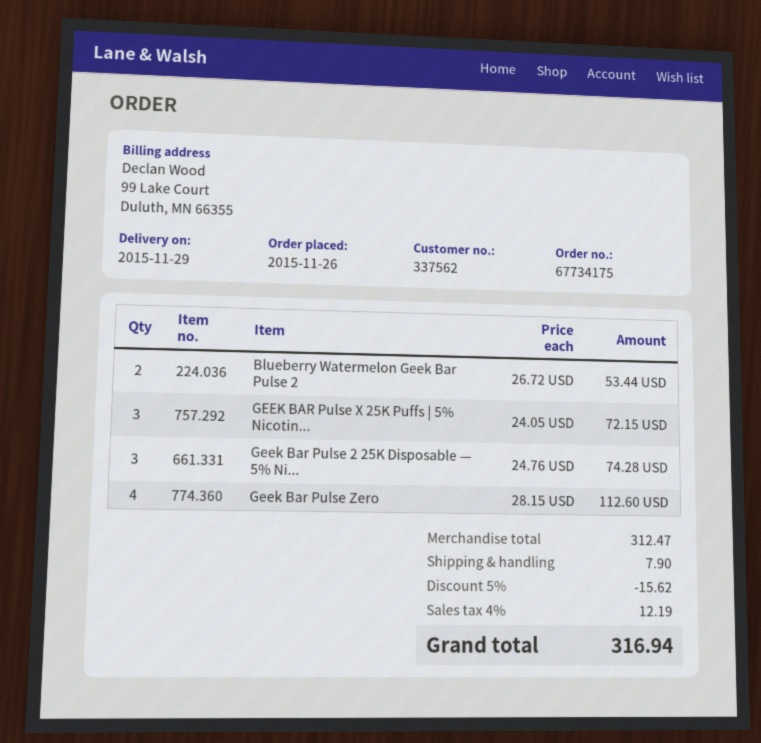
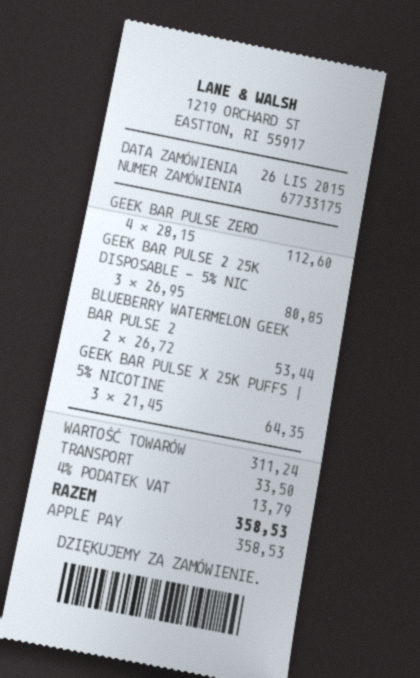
order number: 67734175 -> 67733175
GEEK BAR Pulse X 25K Puffs | 5% Nicotin...: 3 x 24.05 = 72.15 -> 3 x 21.45 = 64.35
Geek Bar Pulse 2 25K Disposable — 5% Ni...: 3 x 24.76 = 74.28 -> 3 x 26.95 = 80.85
subtotal: 312.47 -> 311.24
discount: 5% = 15.62 -> none
shipping: 7.90 -> 33.50
tax: 4% = 12.19 -> 4% = 13.79
total: 316.94 -> 358.53

